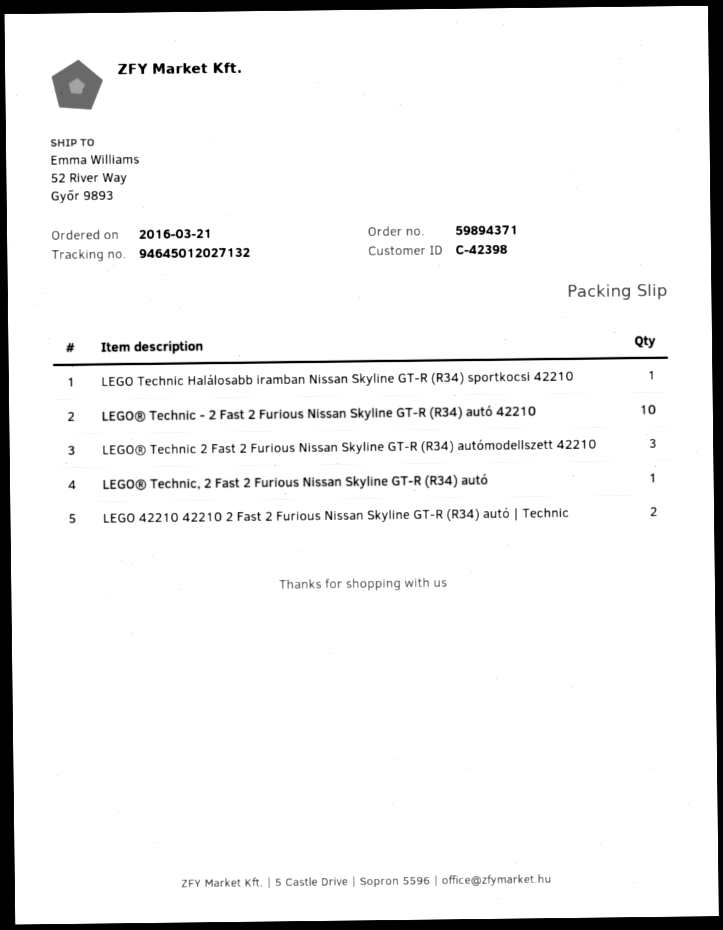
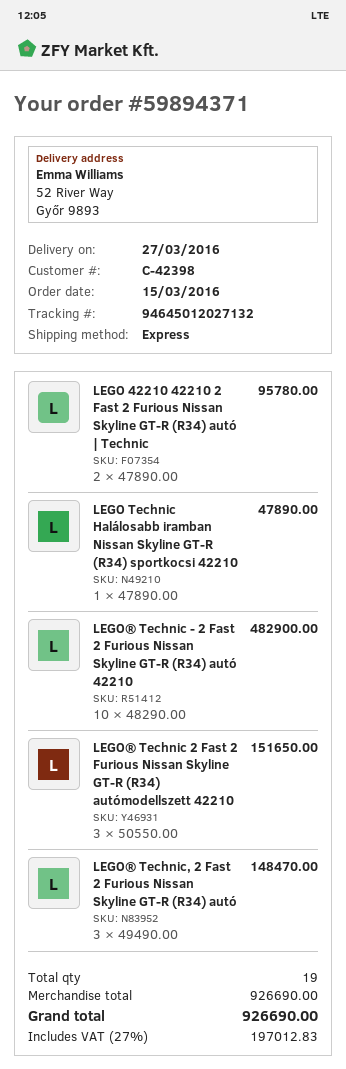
order date: 2016-03-21 -> 2016-03-15
LEGO® Technic, 2 Fast 2 Furious Nissan Skyline GT-R (R34) autó: 1 -> 3

